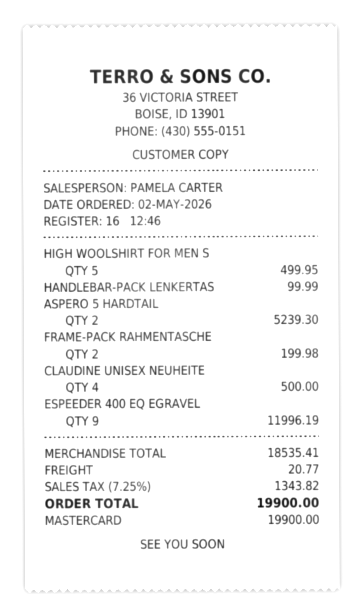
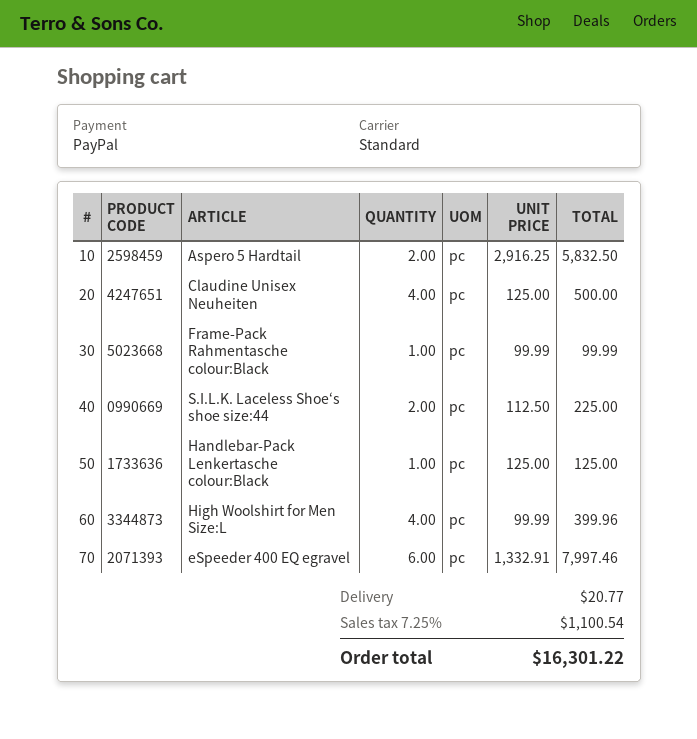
payment method: Mastercard -> PayPal
HIGH WOOLSHIRT FOR MEN S: 5 for 499.95 -> 4 for 399.96
HANDLEBAR-PACK LENKERTAS: 1 for 99.99 -> 1 for 125.00
ASPERO 5 HARDTAIL: 2 for 5239.30 -> 2 for 5832.50
FRAME-PACK RAHMENTASCHE: 2 for 199.98 -> 1 for 99.99
ESPEEDER 400 EQ EGRAVEL: 9 for 11996.19 -> 6 for 7997.46
S.I.L.K. Laceless Shoe‘s shoe size:44: none -> 2 for 225.00
tax: 7.25% = 1343.82 -> 7.25% = 1100.54
total: 19900.00 -> 16301.22

